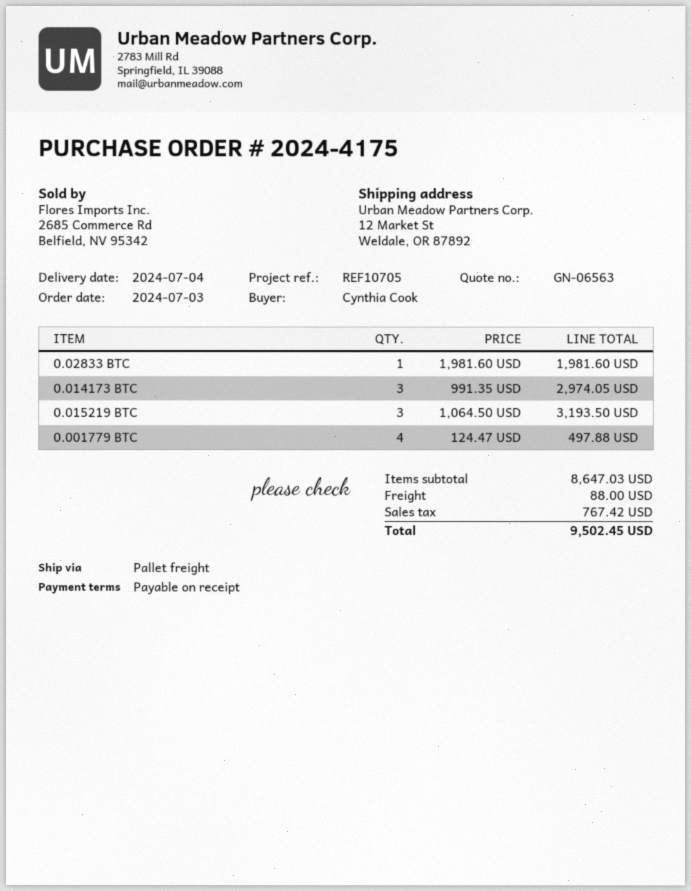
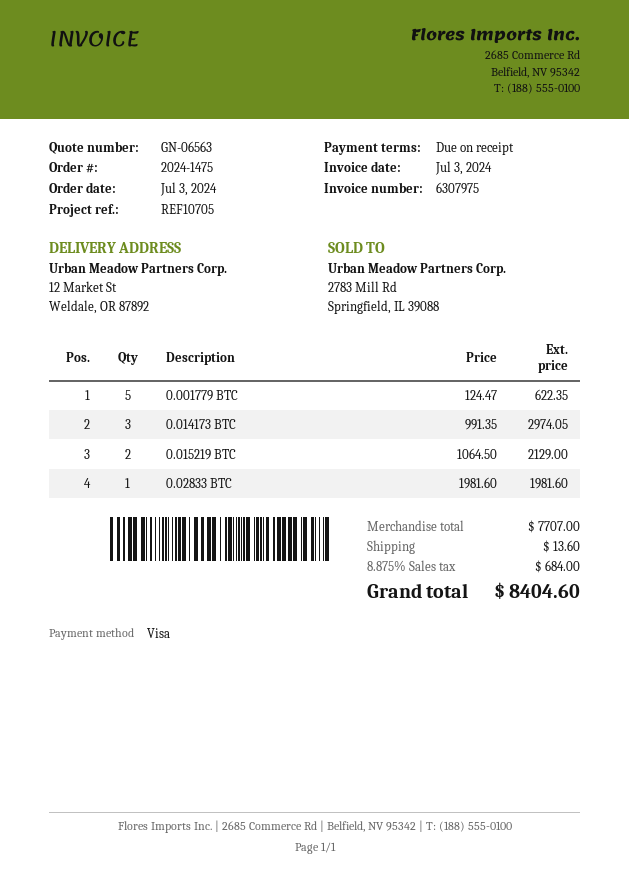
order number: 2024-4175 -> 2024-1475
0.015219 BTC: 3 x 1064.50 = 3193.50 -> 2 x 1064.50 = 2129.00
0.001779 BTC: 4 x 124.47 = 497.88 -> 5 x 124.47 = 622.35
subtotal: 8647.03 -> 7707.00
shipping: 88.00 -> 13.60
tax: 767.42 -> 684.00
total: 9502.45 -> 8404.60

